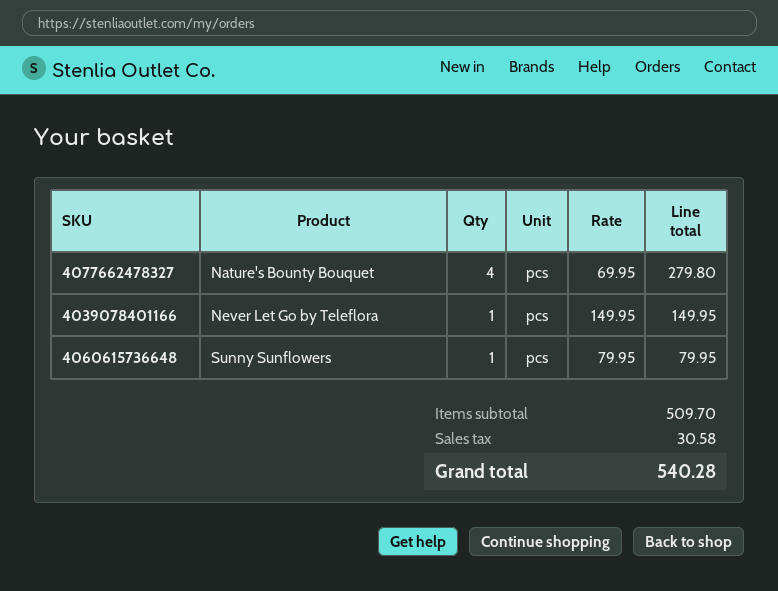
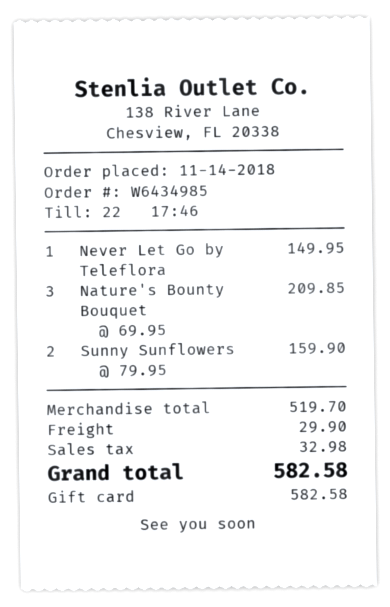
Nature's Bounty Bouquet: 4 x 69.95 = 279.80 -> 3 x 69.95 = 209.85
Sunny Sunflowers: 1 x 79.95 = 79.95 -> 2 x 79.95 = 159.90
subtotal: 509.70 -> 519.70
shipping: none -> 29.90
tax: 30.58 -> 32.98
total: 540.28 -> 582.58

